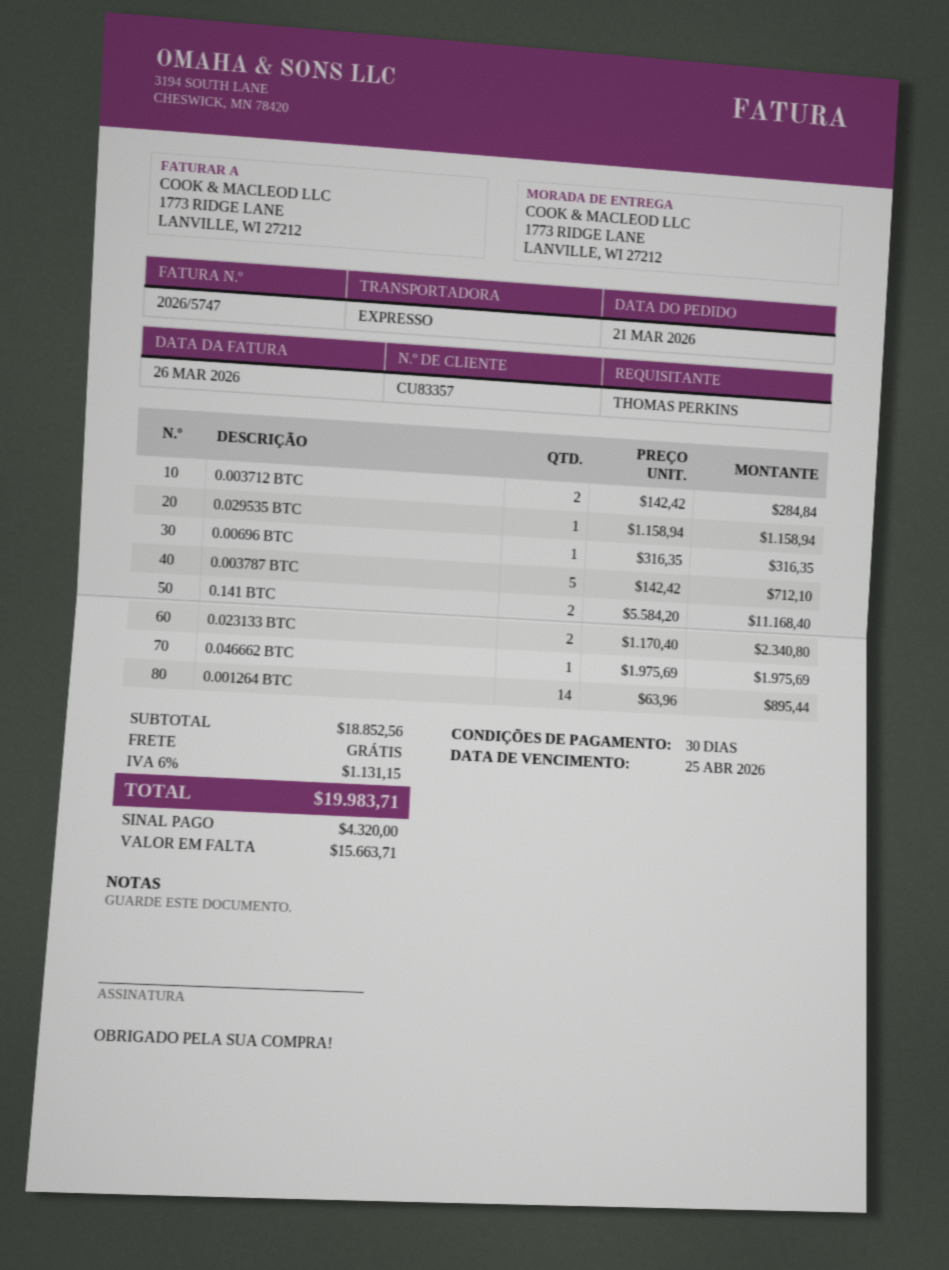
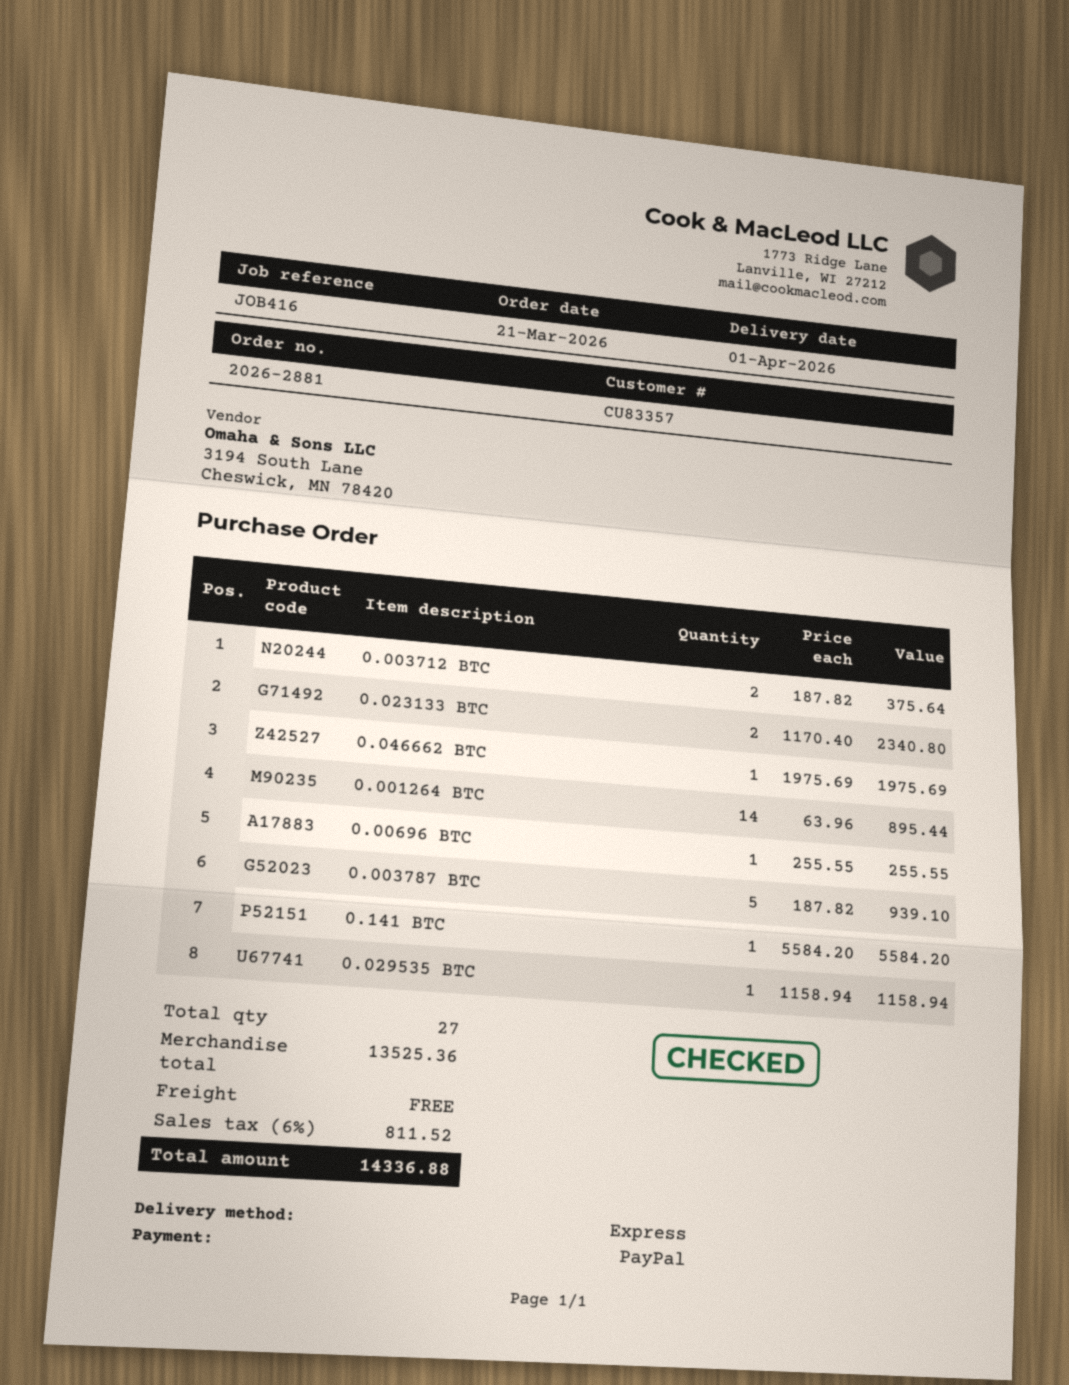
0.003712 BTC: 2 x 142.42 = 284.84 -> 2 x 187.82 = 375.64
0.00696 BTC: 1 x 316.35 = 316.35 -> 1 x 255.55 = 255.55
0.003787 BTC: 5 x 142.42 = 712.10 -> 5 x 187.82 = 939.10
0.141 BTC: 2 x 5584.20 = 11168.40 -> 1 x 5584.20 = 5584.20
subtotal: 18852.56 -> 13525.36
tax: 6% = 1131.15 -> 6% = 811.52
total: 19983.71 -> 14336.88

